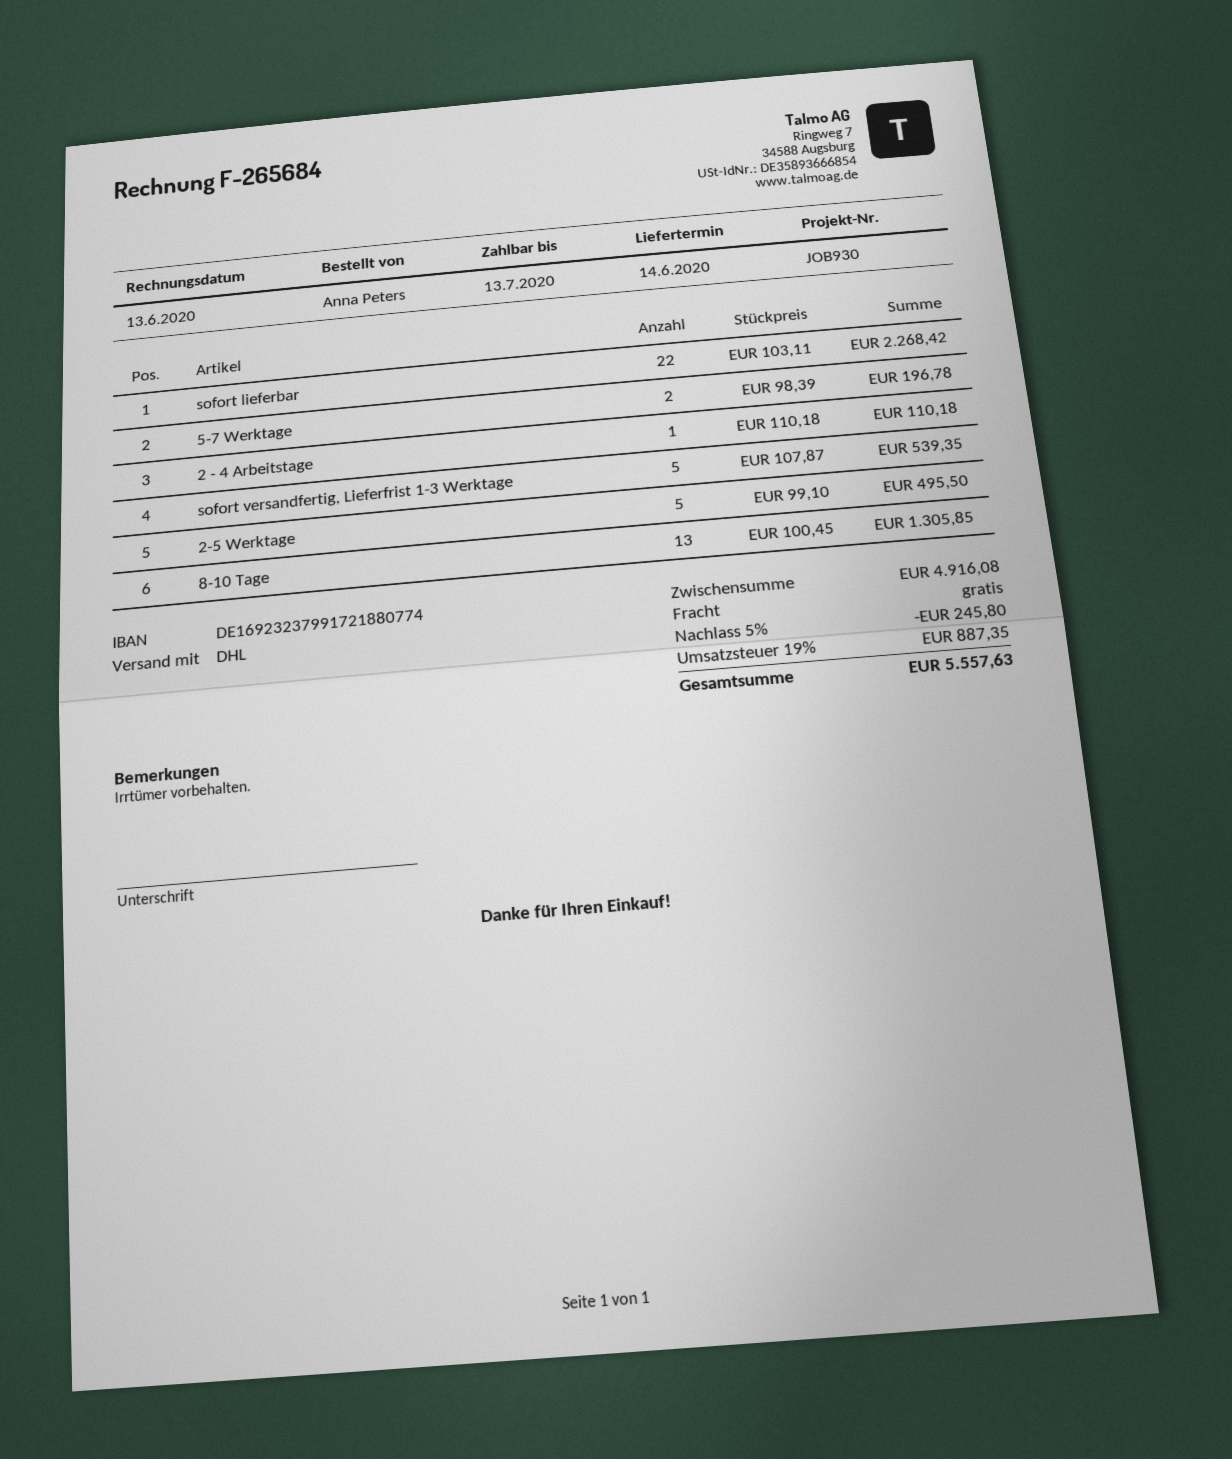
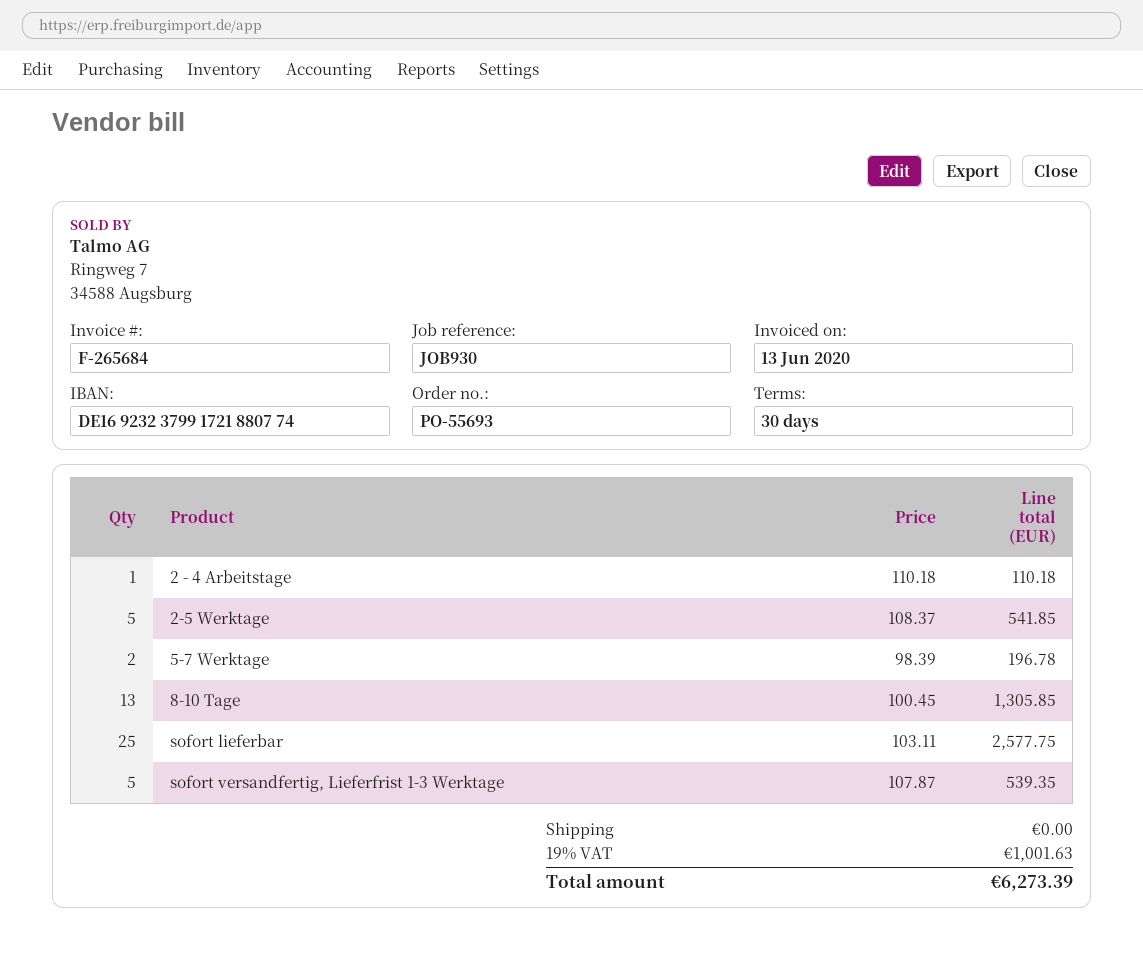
sofort lieferbar: 22 x 103.11 = 2268.42 -> 25 x 103.11 = 2577.75
2-5 Werktage: 5 x 99.10 = 495.50 -> 5 x 108.37 = 541.85
discount: 5% = 245.80 -> none
tax: 19% = 887.35 -> 19% = 1001.63
total: 5557.63 -> 6273.39

